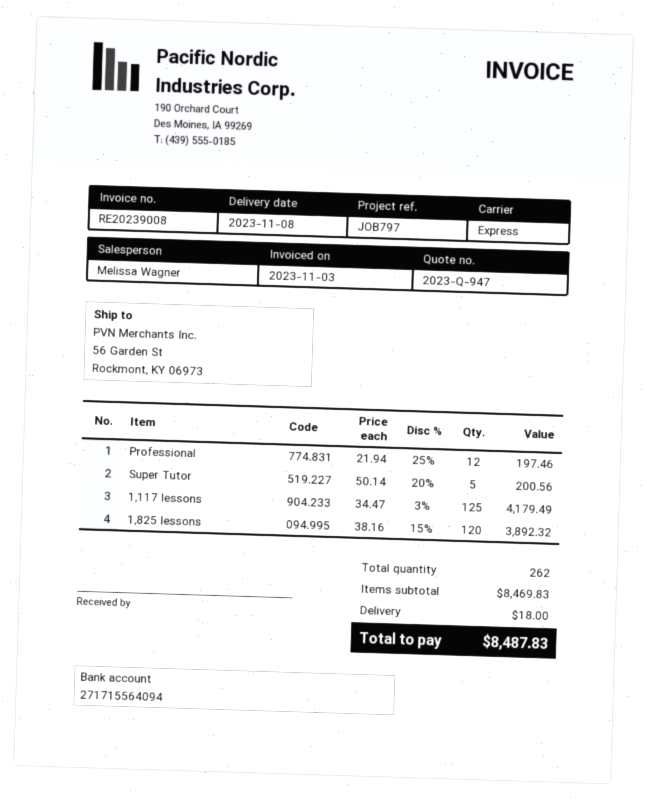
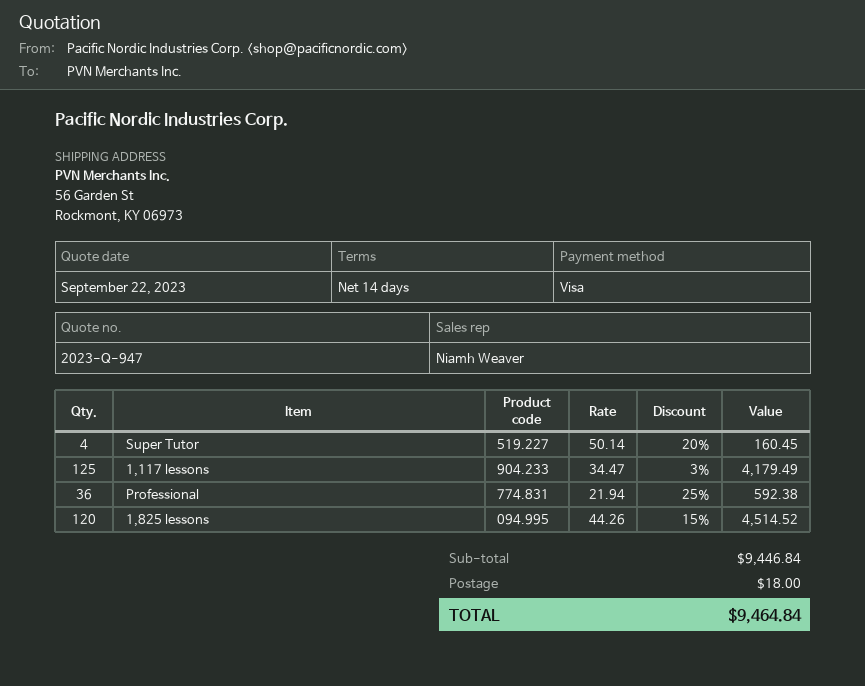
sales rep: Melissa Wagner -> Niamh Weaver
Professional: 12 x 21.94 - 25% = 197.46 -> 36 x 21.94 - 25% = 592.38
Super Tutor: 5 x 50.14 - 20% = 200.56 -> 4 x 50.14 - 20% = 160.45
1,825 lessons: 120 x 38.16 - 15% = 3892.32 -> 120 x 44.26 - 15% = 4514.52
subtotal: 8469.83 -> 9446.84
total: 8487.83 -> 9464.84

